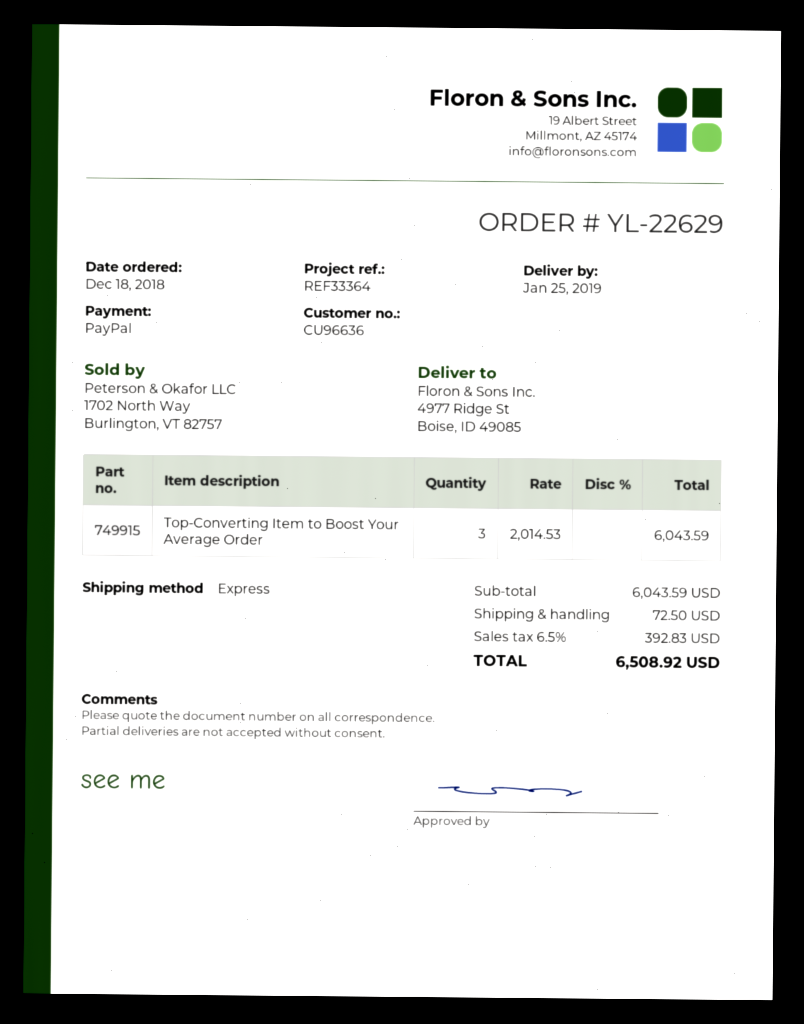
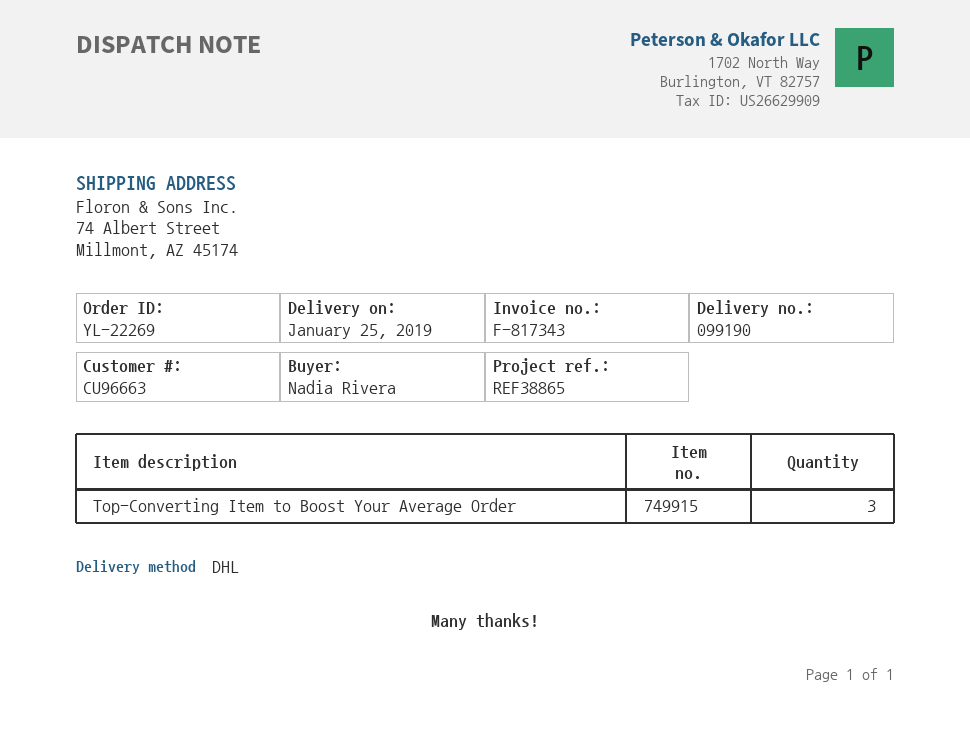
order number: YL-22629 -> YL-22269
customer number: CU96636 -> CU96663
reference: REF33364 -> REF38865
shipping method: express -> DHL
ship to: 4977 Ridge St, Boise, ID 49085 -> 74 Albert Street, Millmont, AZ 45174

